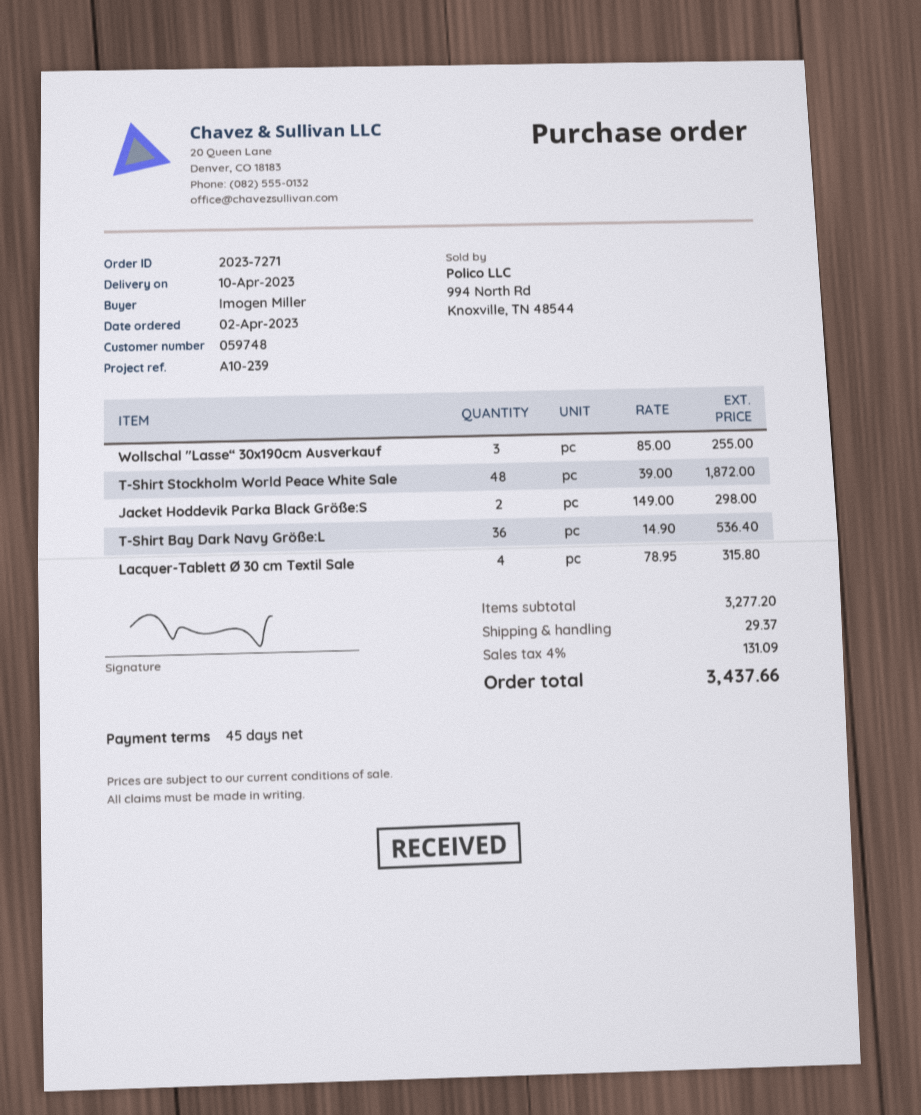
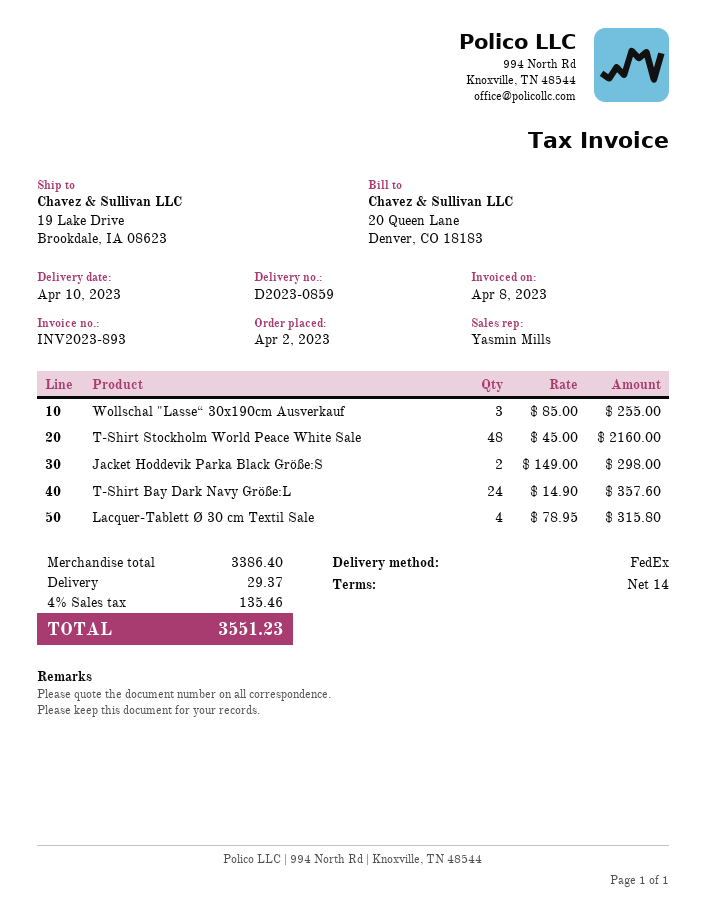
payment terms: 45 days -> 14 days
T-Shirt Stockholm World Peace White Sale: 48 x 39.00 = 1872.00 -> 48 x 45.00 = 2160.00
T-Shirt Bay Dark Navy Größe:L: 36 x 14.90 = 536.40 -> 24 x 14.90 = 357.60
subtotal: 3277.20 -> 3386.40
tax: 4% = 131.09 -> 4% = 135.46
total: 3437.66 -> 3551.23

